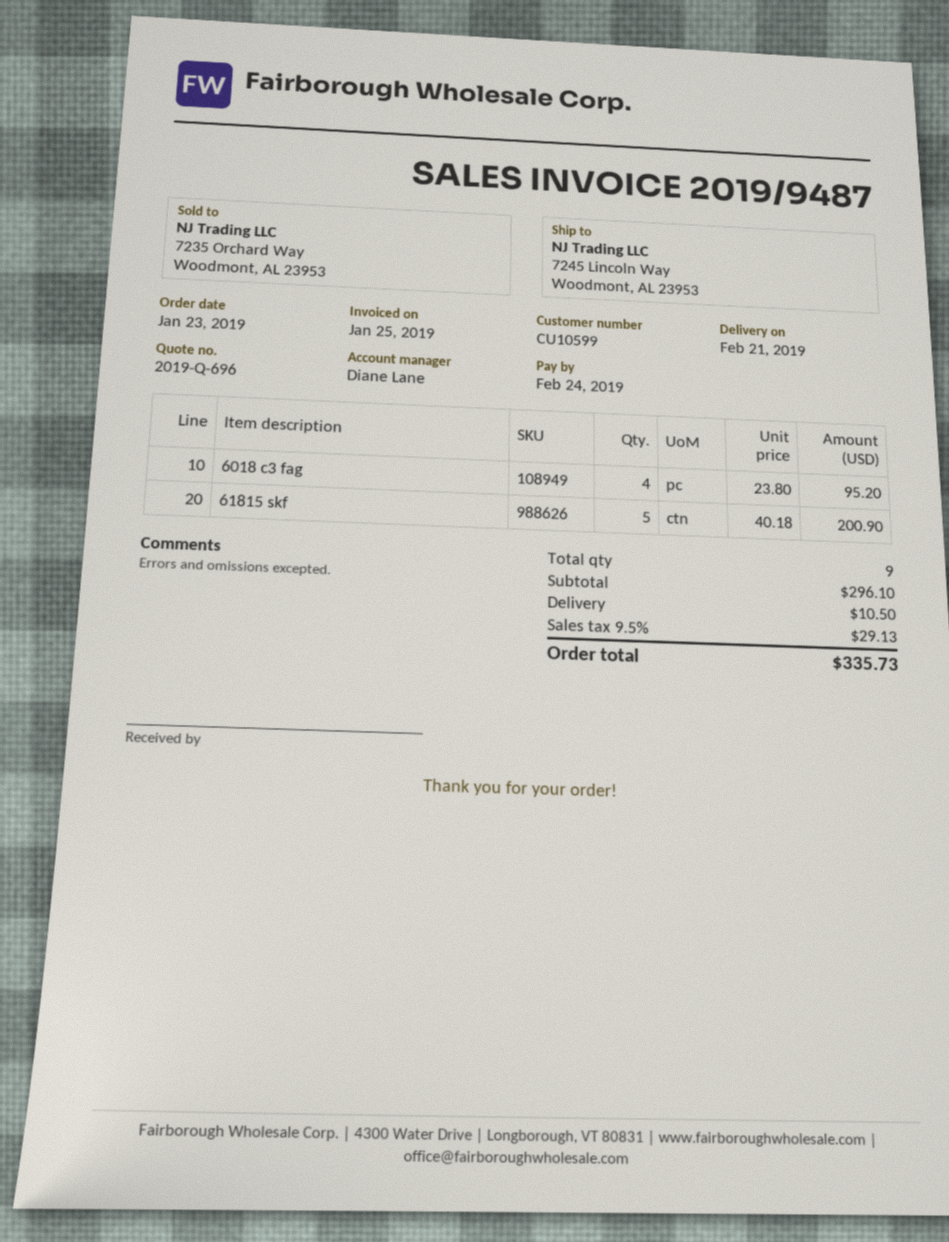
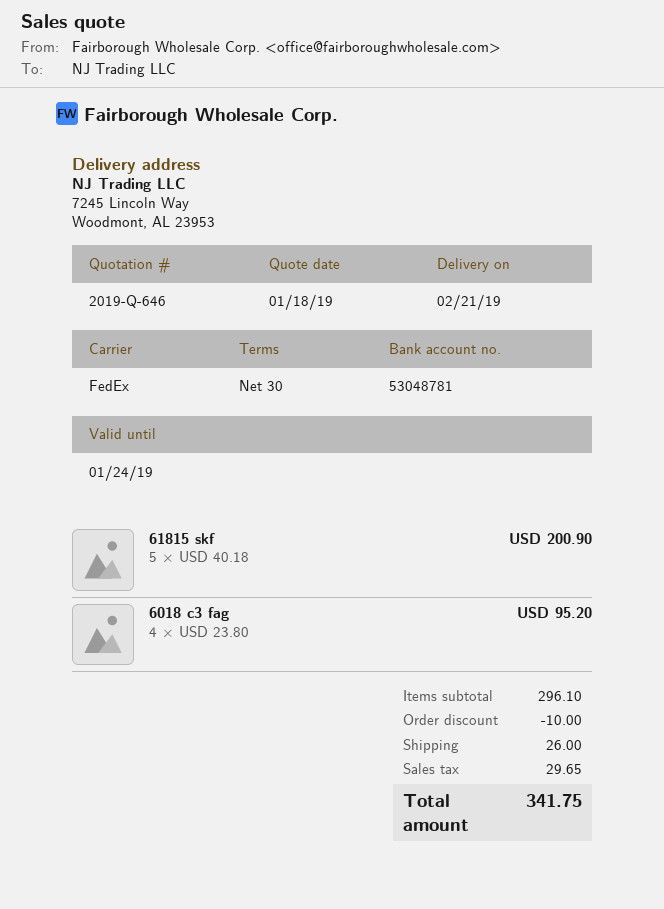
quote number: 2019-Q-696 -> 2019-Q-646
discount: none -> 10.00
shipping: 10.50 -> 26.00
tax: 29.13 -> 29.65
total: 335.73 -> 341.75

